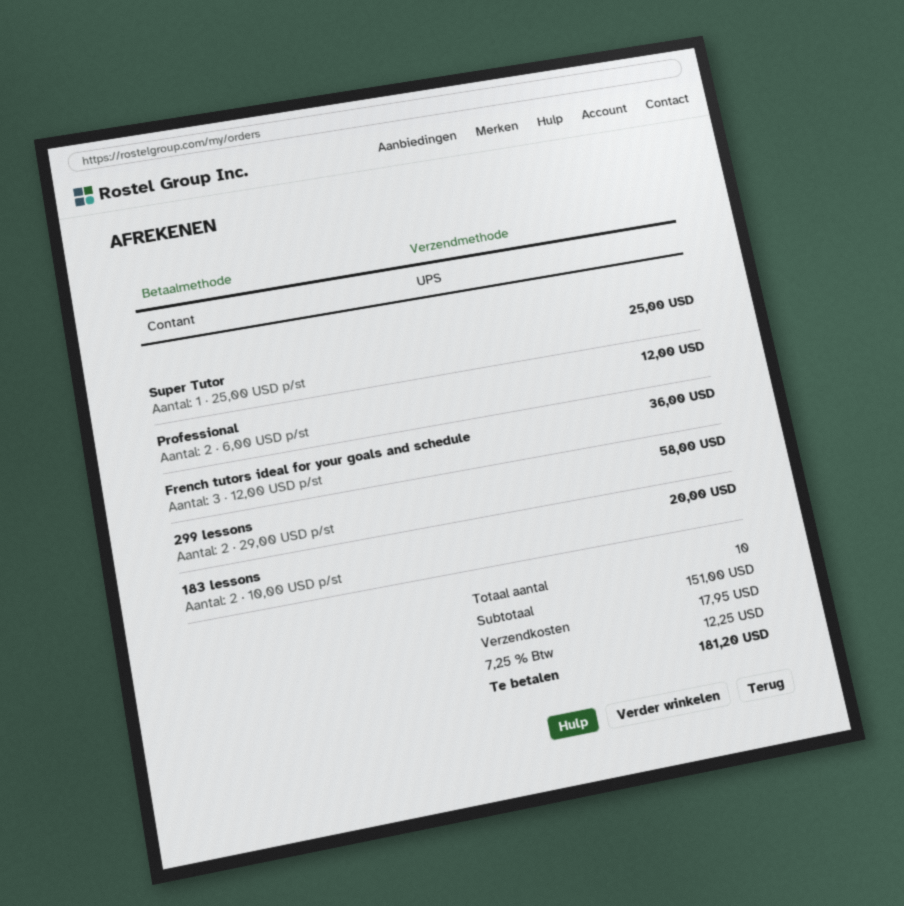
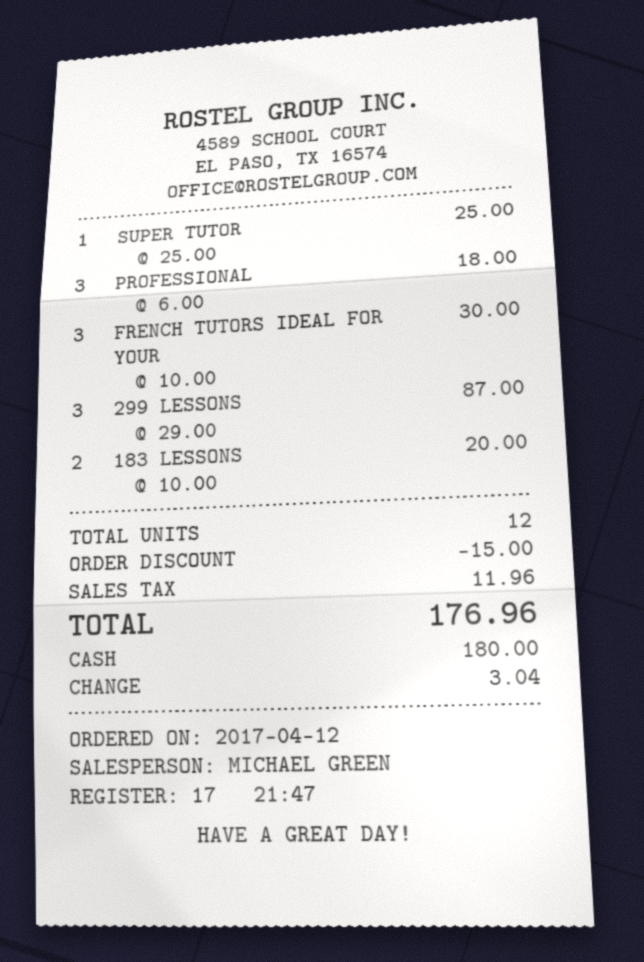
Professional: 2 x 6.00 = 12.00 -> 3 x 6.00 = 18.00
French tutors ideal for your goals and schedule: 3 x 12.00 = 36.00 -> 3 x 10.00 = 30.00
299 lessons: 2 x 29.00 = 58.00 -> 3 x 29.00 = 87.00
total quantity: 10 -> 12
discount: none -> 15.00
shipping: 17.95 -> none
tax: 12.25 -> 11.96
total: 181.20 -> 176.96

